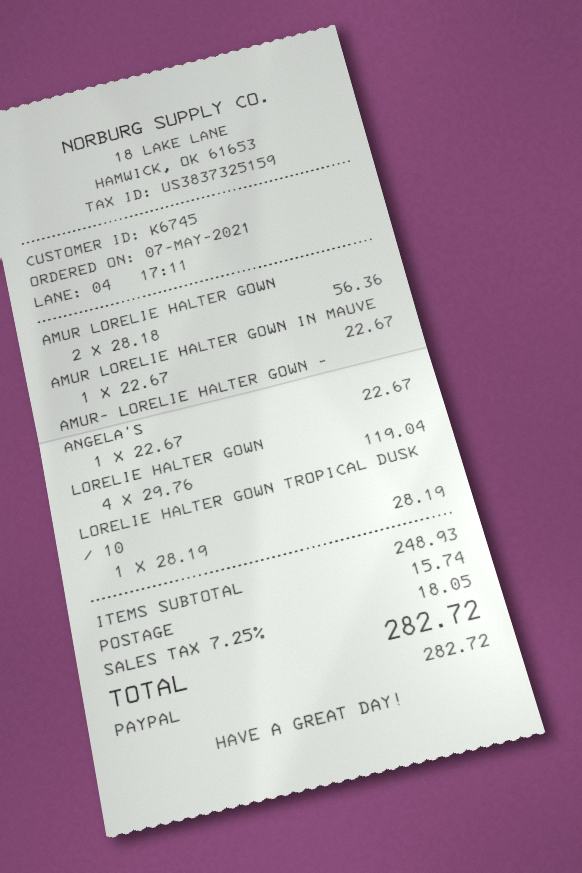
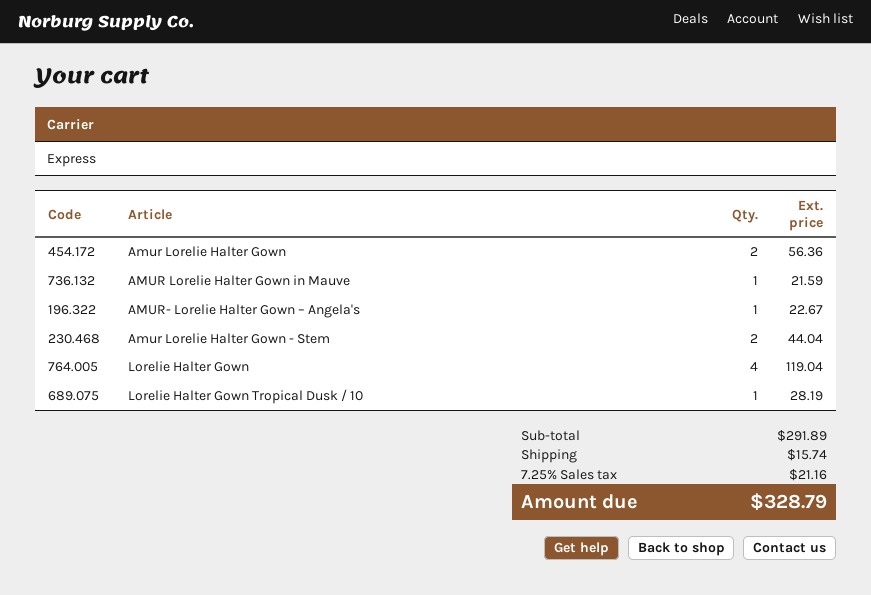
AMUR LORELIE HALTER GOWN IN MAUVE: 1 for 22.67 -> 1 for 21.59
Amur Lorelie Halter Gown - Stem: none -> 2 for 44.04
subtotal: 248.93 -> 291.89
tax: 7.25% = 18.05 -> 7.25% = 21.16
total: 282.72 -> 328.79

